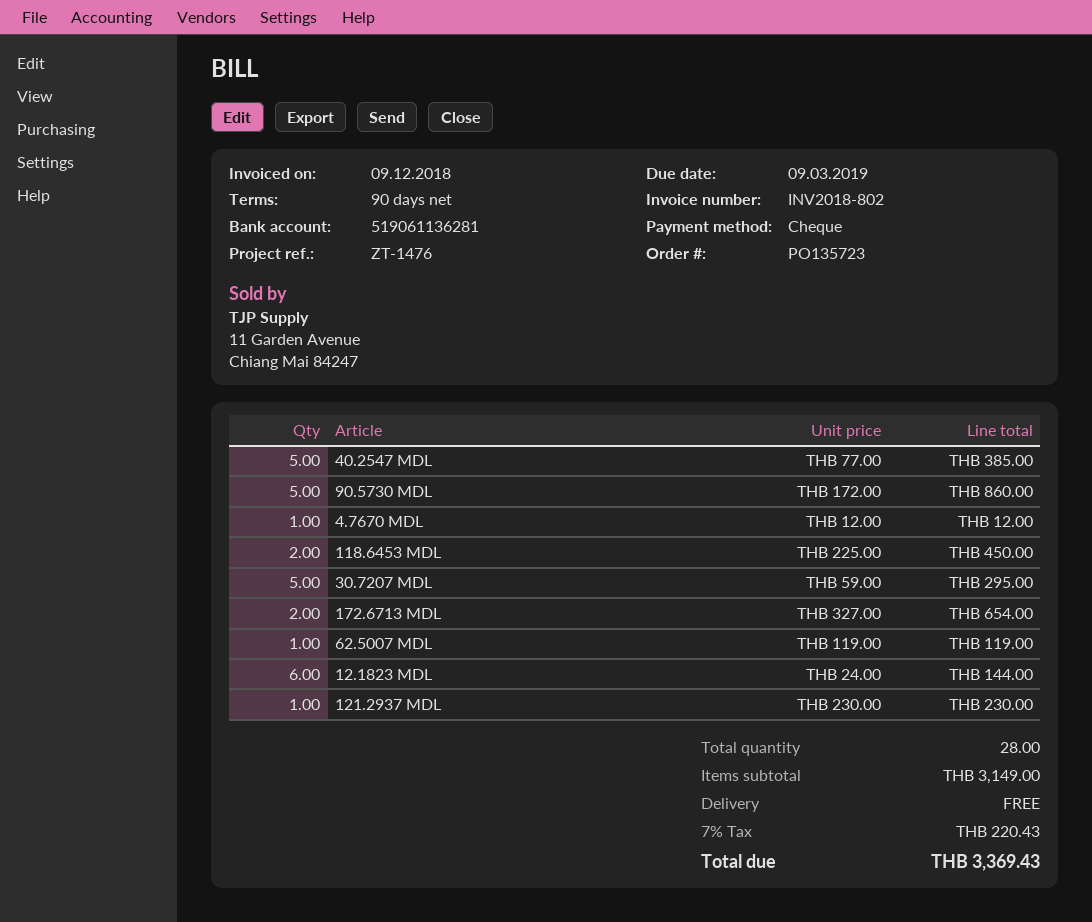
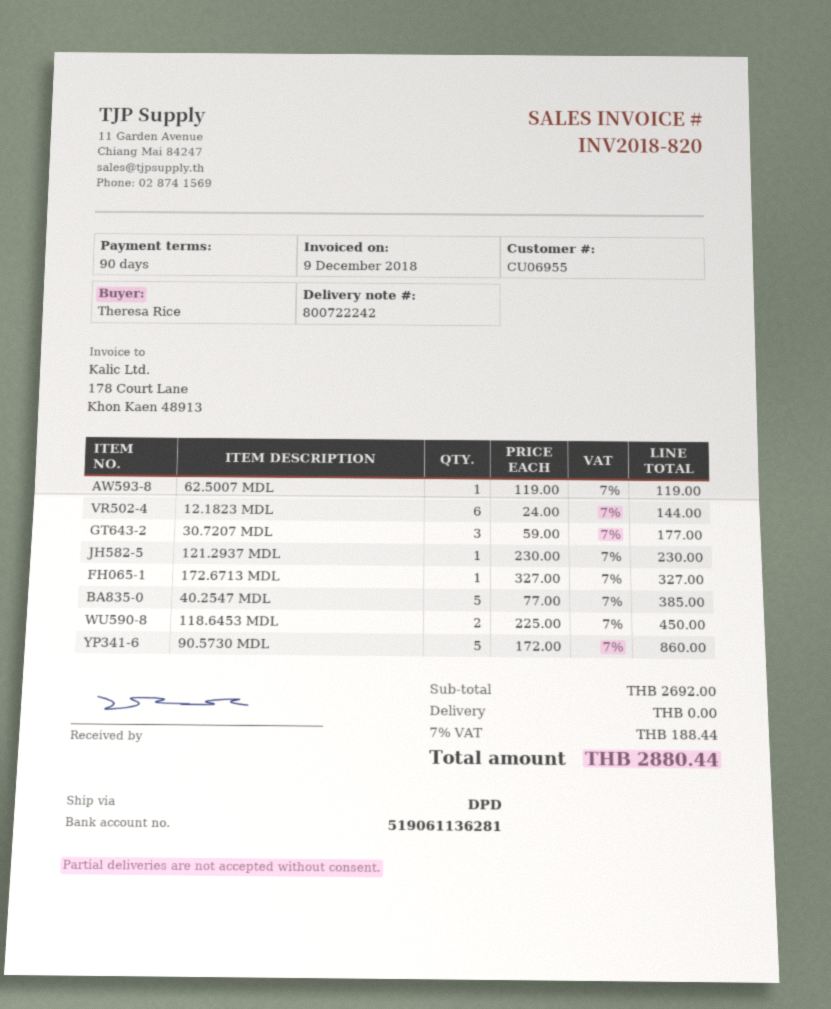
invoice number: INV2018-802 -> INV2018-820
4.7670 MDL: 1 x 12.00 = 12.00 -> none
30.7207 MDL: 5 x 59.00 = 295.00 -> 3 x 59.00 = 177.00
172.6713 MDL: 2 x 327.00 = 654.00 -> 1 x 327.00 = 327.00
subtotal: 3149.00 -> 2692.00
tax: 7% = 220.43 -> 7% = 188.44
total: 3369.43 -> 2880.44

